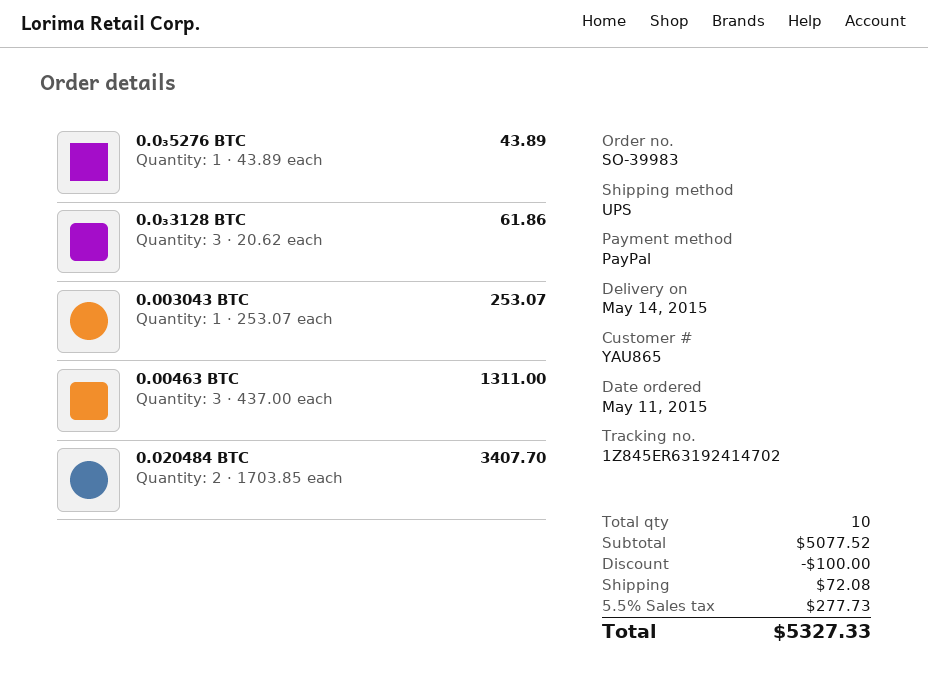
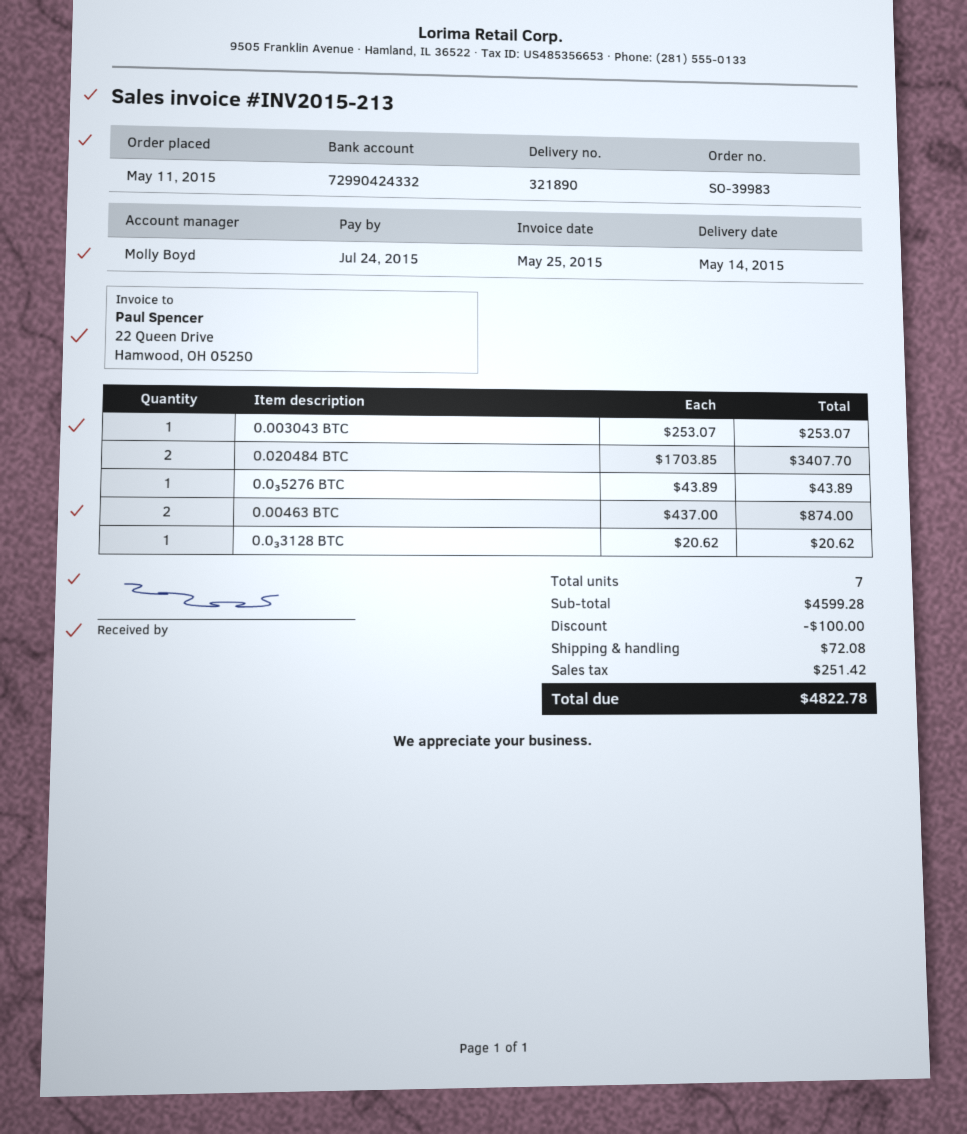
0.0₃3128 BTC: 3 x 20.62 = 61.86 -> 1 x 20.62 = 20.62
0.00463 BTC: 3 x 437.00 = 1311.00 -> 2 x 437.00 = 874.00
total quantity: 10 -> 7
subtotal: 5077.52 -> 4599.28
tax: 277.73 -> 251.42
total: 5327.33 -> 4822.78

